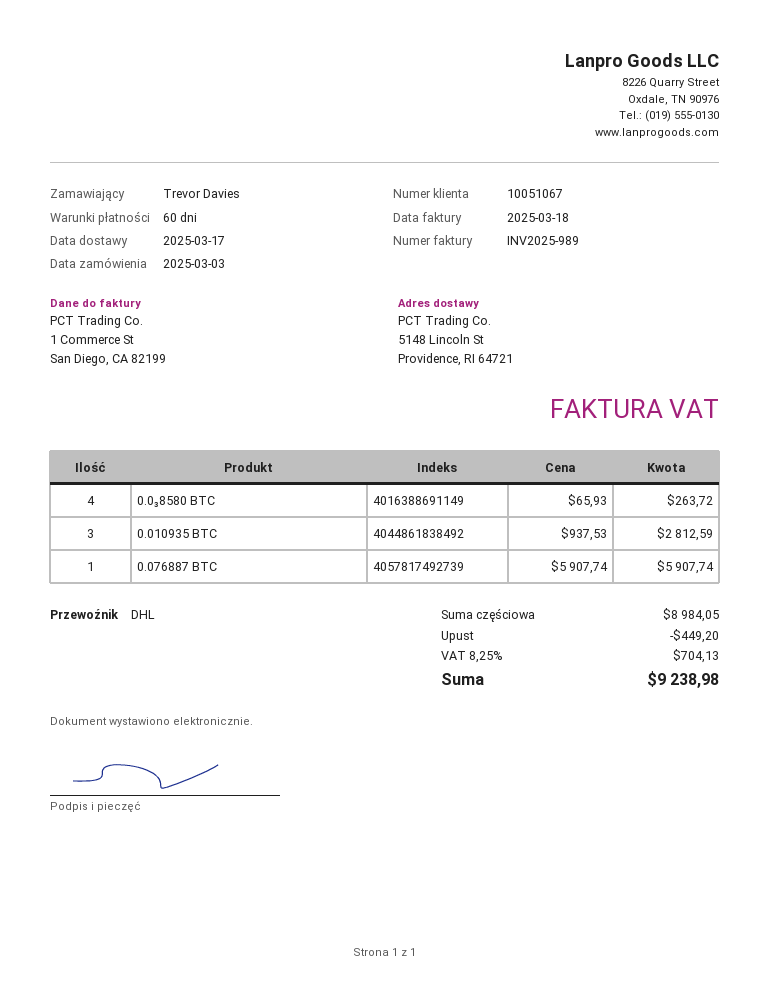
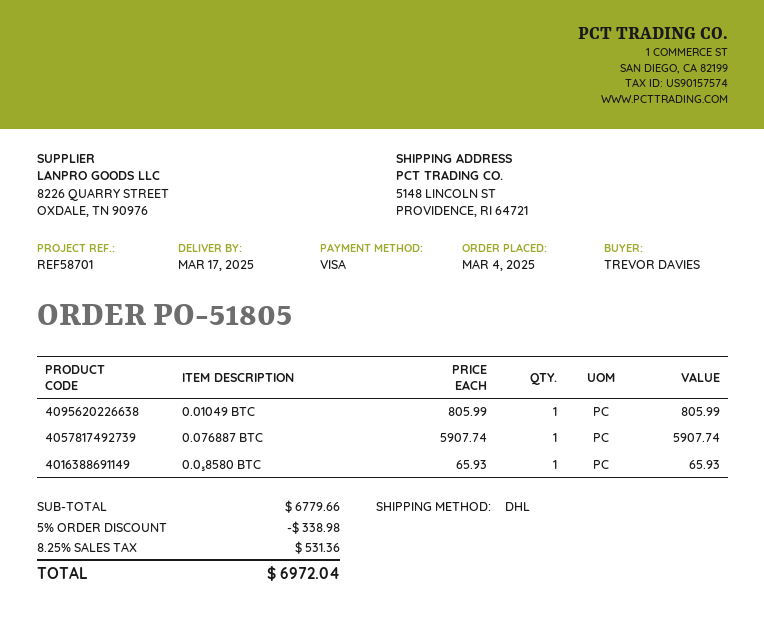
order date: 2025-03-03 -> 2025-03-04
0.0₃8580 BTC: 4 x 65.93 = 263.72 -> 1 x 65.93 = 65.93
0.010935 BTC: 3 x 937.53 = 2812.59 -> none
0.01049 BTC: none -> 1 x 805.99 = 805.99
subtotal: 8984.05 -> 6779.66
discount: 449.20 -> 338.98
tax: 8.25% = 704.13 -> 8.25% = 531.36
total: 9238.98 -> 6972.04

